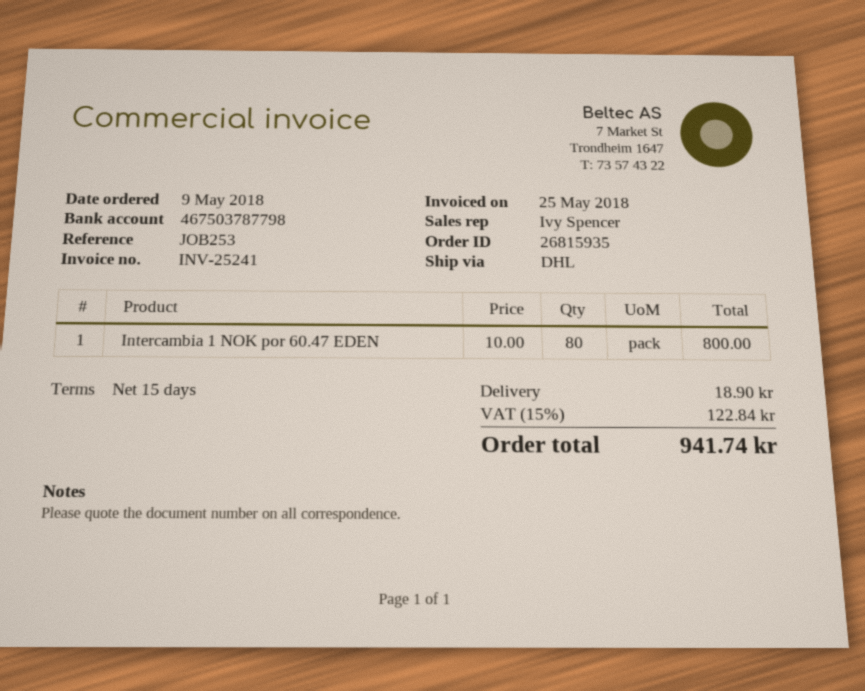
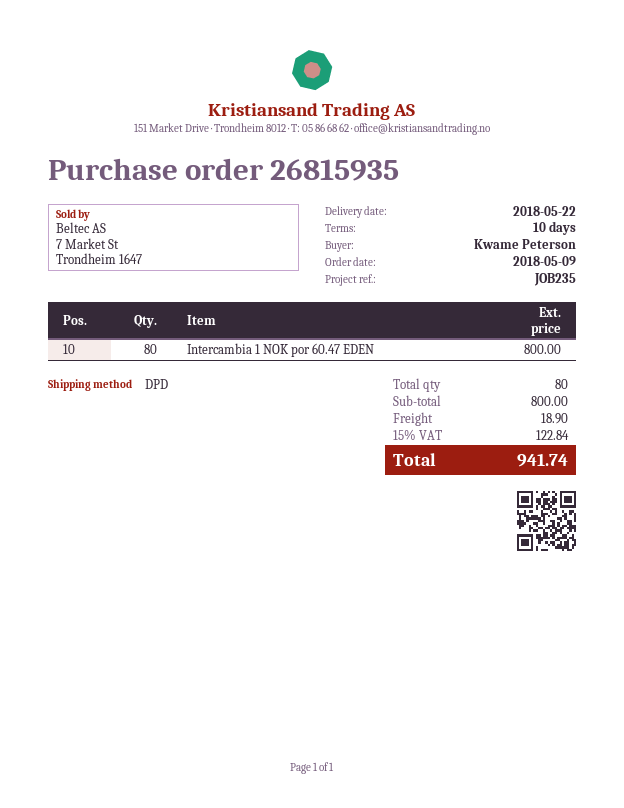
payment terms: 15 days -> 10 days
reference: JOB253 -> JOB235
shipping method: DHL -> DPD

